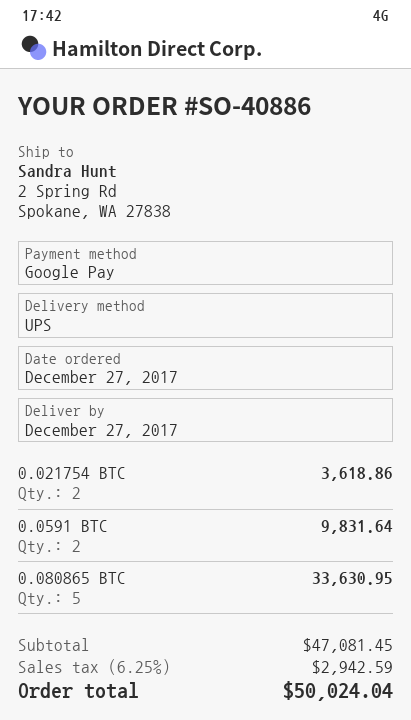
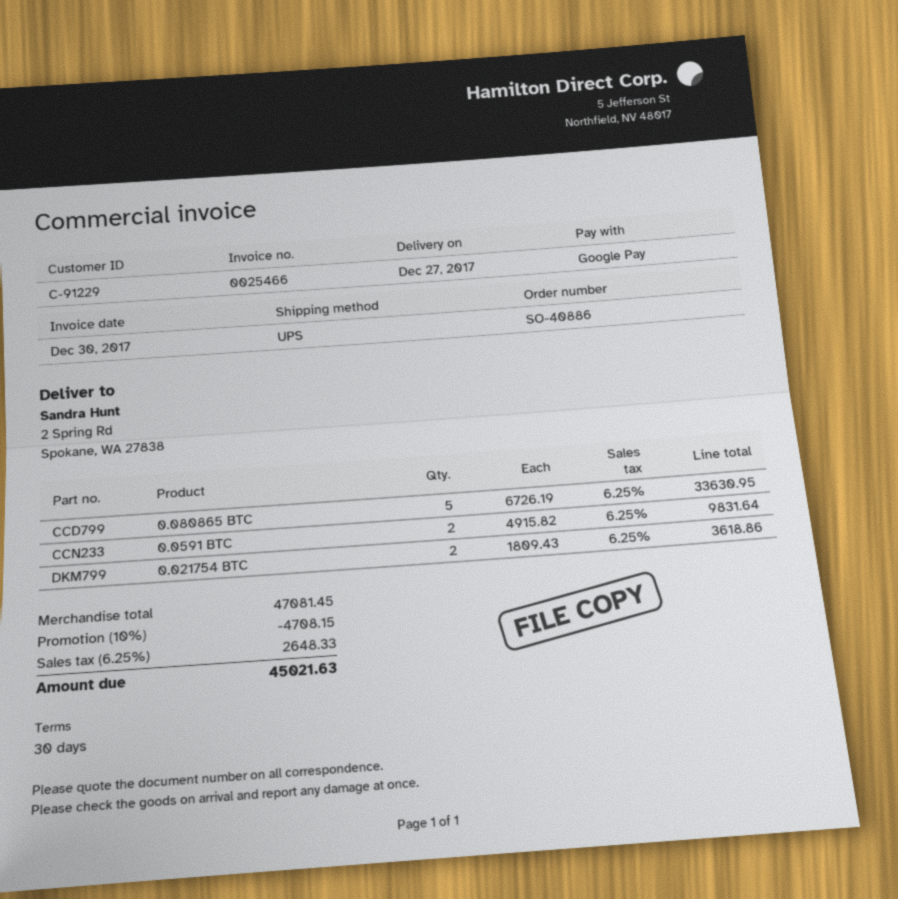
discount: none -> 10% = 4708.15
tax: 6.25% = 2942.59 -> 6.25% = 2648.33
total: 50024.04 -> 45021.63

